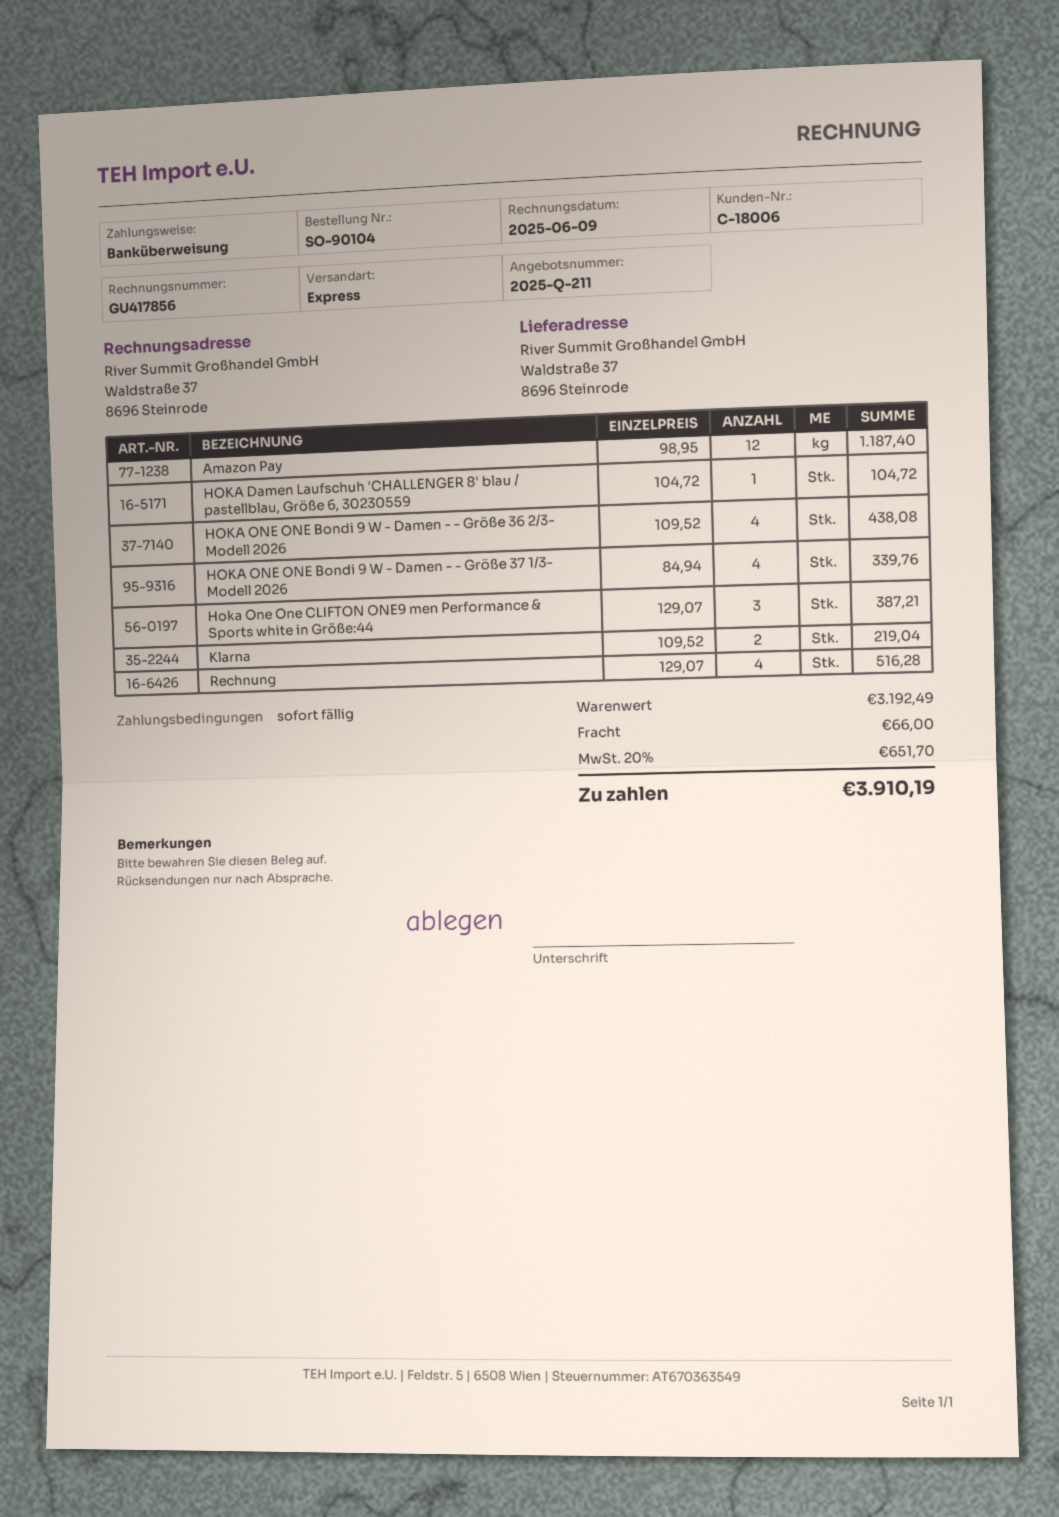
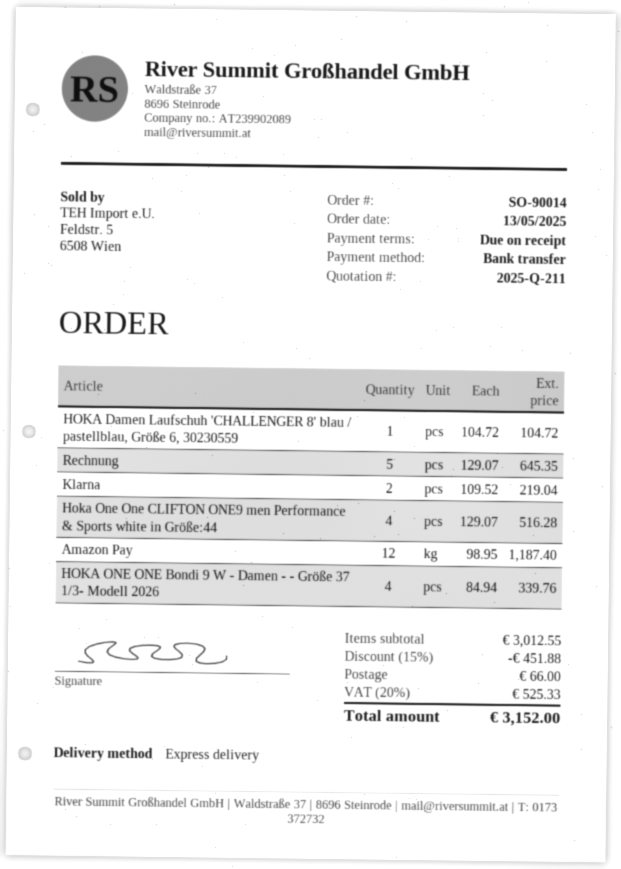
order number: SO-90104 -> SO-90014
HOKA ONE ONE Bondi 9 W - Damen - - Größe 36 2/3- Modell 2026: 4 x 109.52 = 438.08 -> none
Hoka One One CLIFTON ONE9 men Performance & Sports white in Größe:44: 3 x 129.07 = 387.21 -> 4 x 129.07 = 516.28
Rechnung: 4 x 129.07 = 516.28 -> 5 x 129.07 = 645.35
subtotal: 3192.49 -> 3012.55
discount: none -> 15% = 451.88
tax: 20% = 651.70 -> 20% = 525.33
total: 3910.19 -> 3152.00

